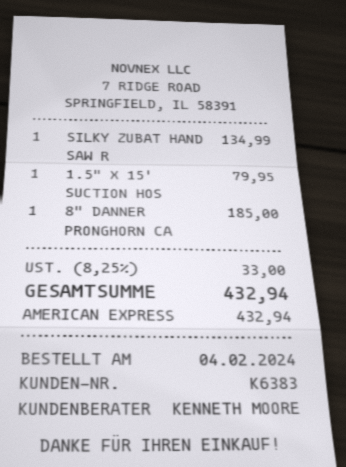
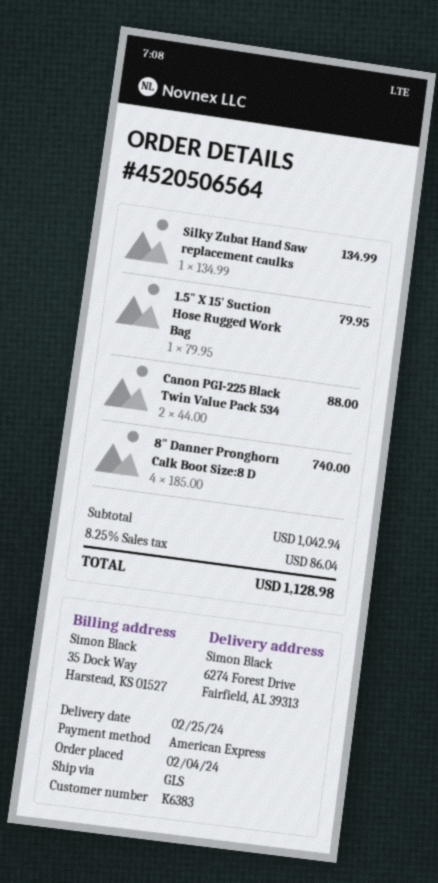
8" DANNER PRONGHORN CA: 1 x 185.00 = 185.00 -> 4 x 185.00 = 740.00
Canon PGI-225 Black Twin Value Pack 534: none -> 2 x 44.00 = 88.00
tax: 8.25% = 33.00 -> 8.25% = 86.04
total: 432.94 -> 1128.98

